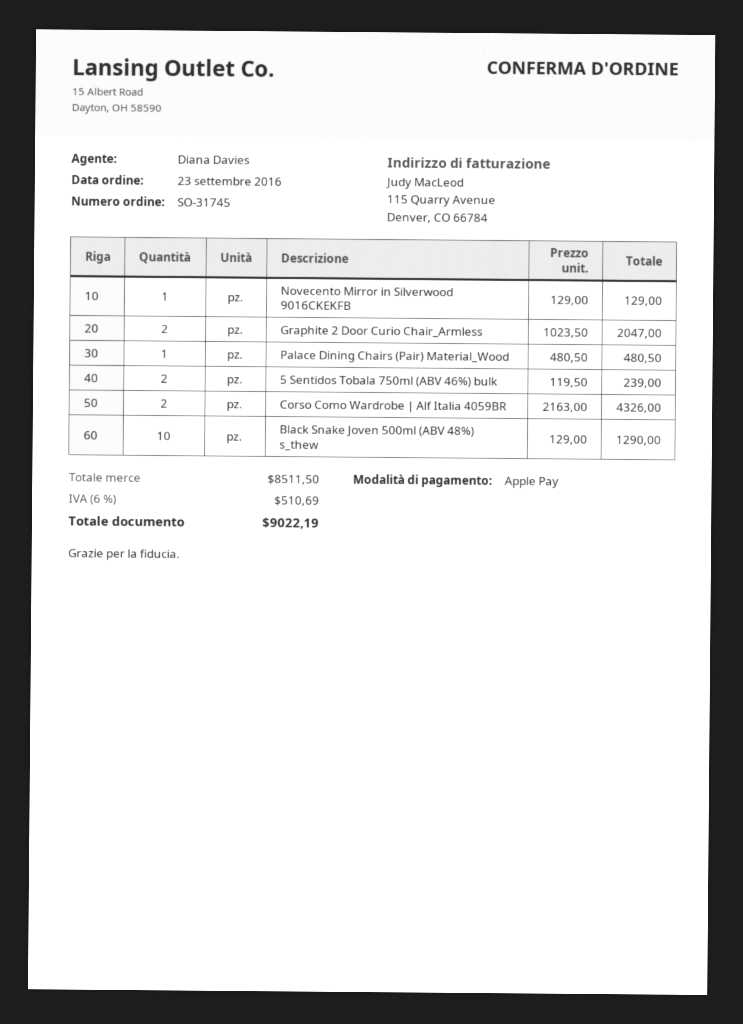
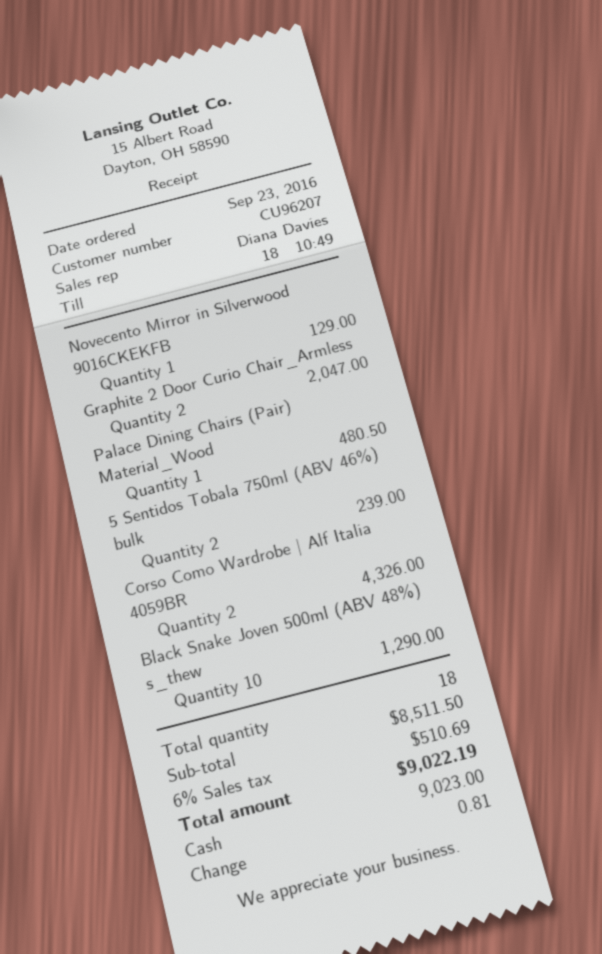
payment method: Apple Pay -> cash

